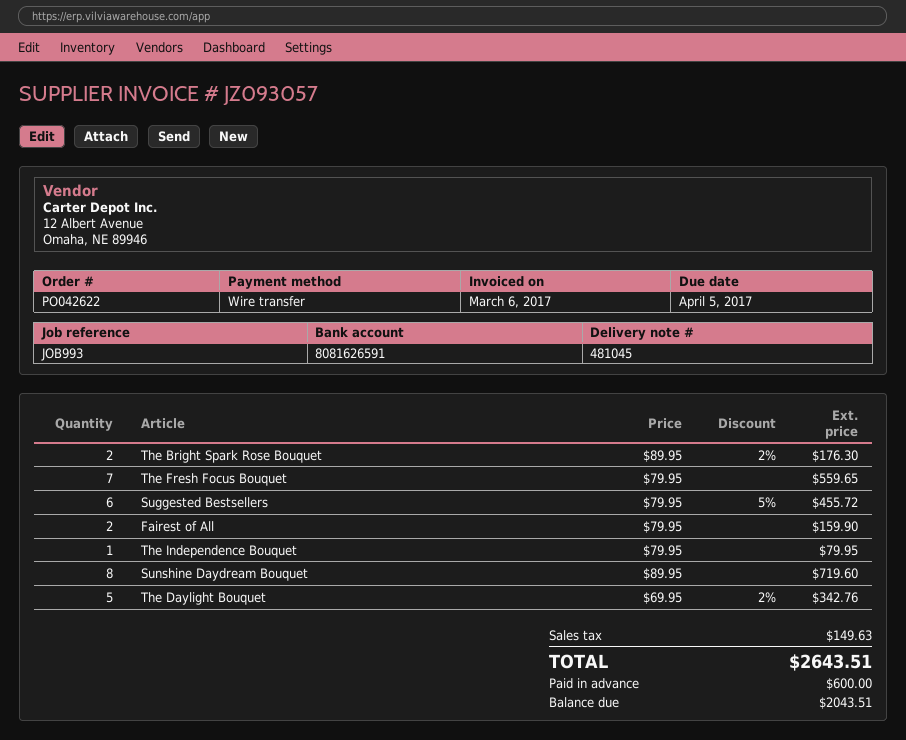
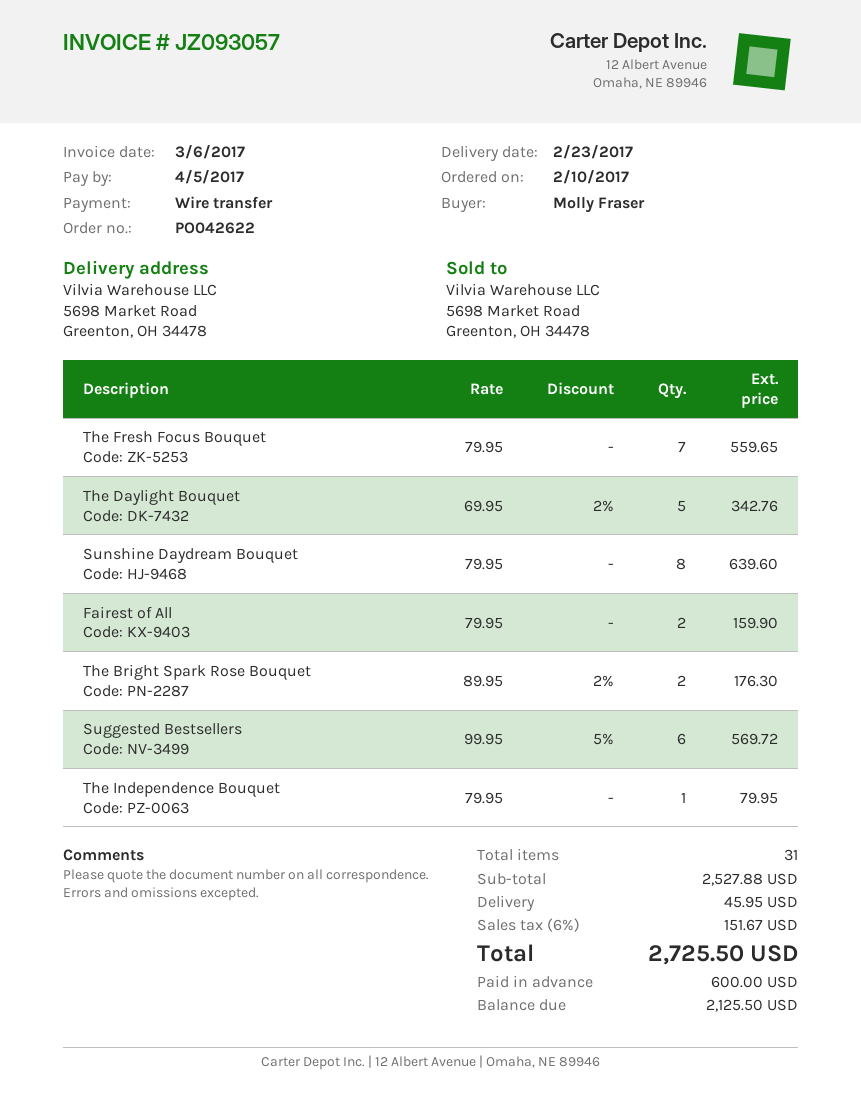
Suggested Bestsellers: 6 x 79.95 - 5% = 455.72 -> 6 x 99.95 - 5% = 569.72
Sunshine Daydream Bouquet: 8 x 89.95 = 719.60 -> 8 x 79.95 = 639.60
shipping: none -> 45.95
tax: 149.63 -> 151.67
total: 2643.51 -> 2725.50
balance: 2043.51 -> 2125.50

